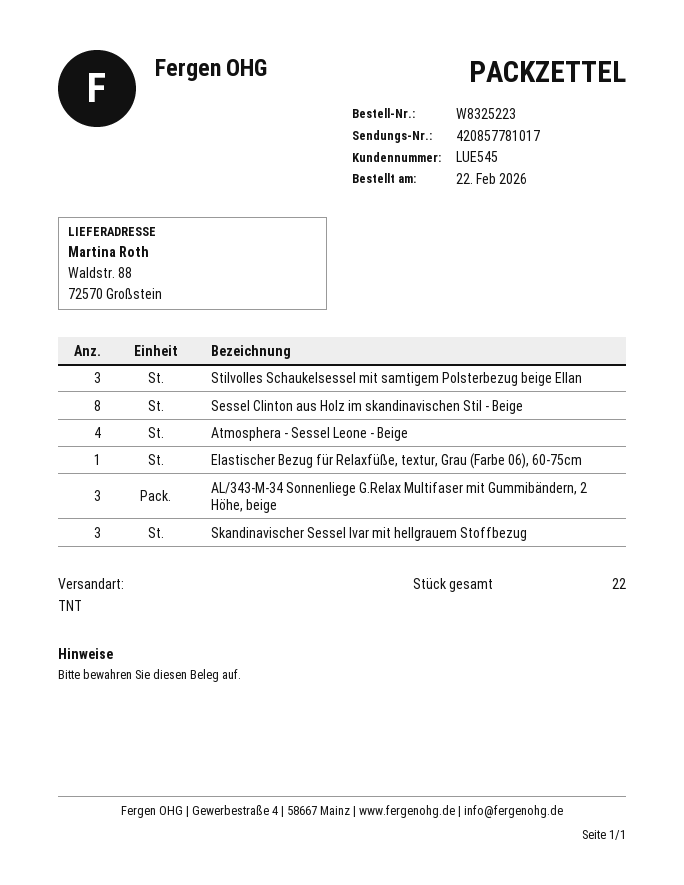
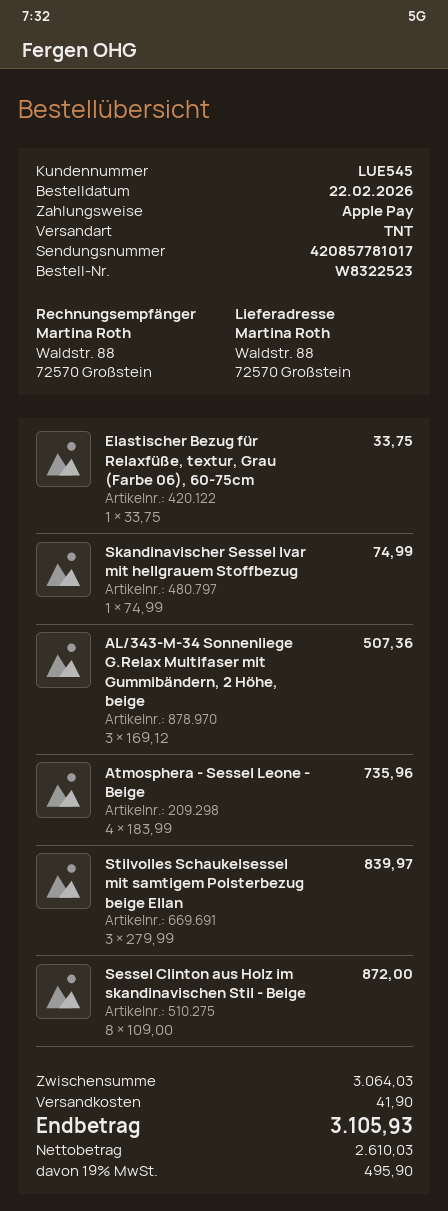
order number: W8325223 -> W8322523
Skandinavischer Sessel Ivar mit hellgrauem Stoffbezug: 3 -> 1

